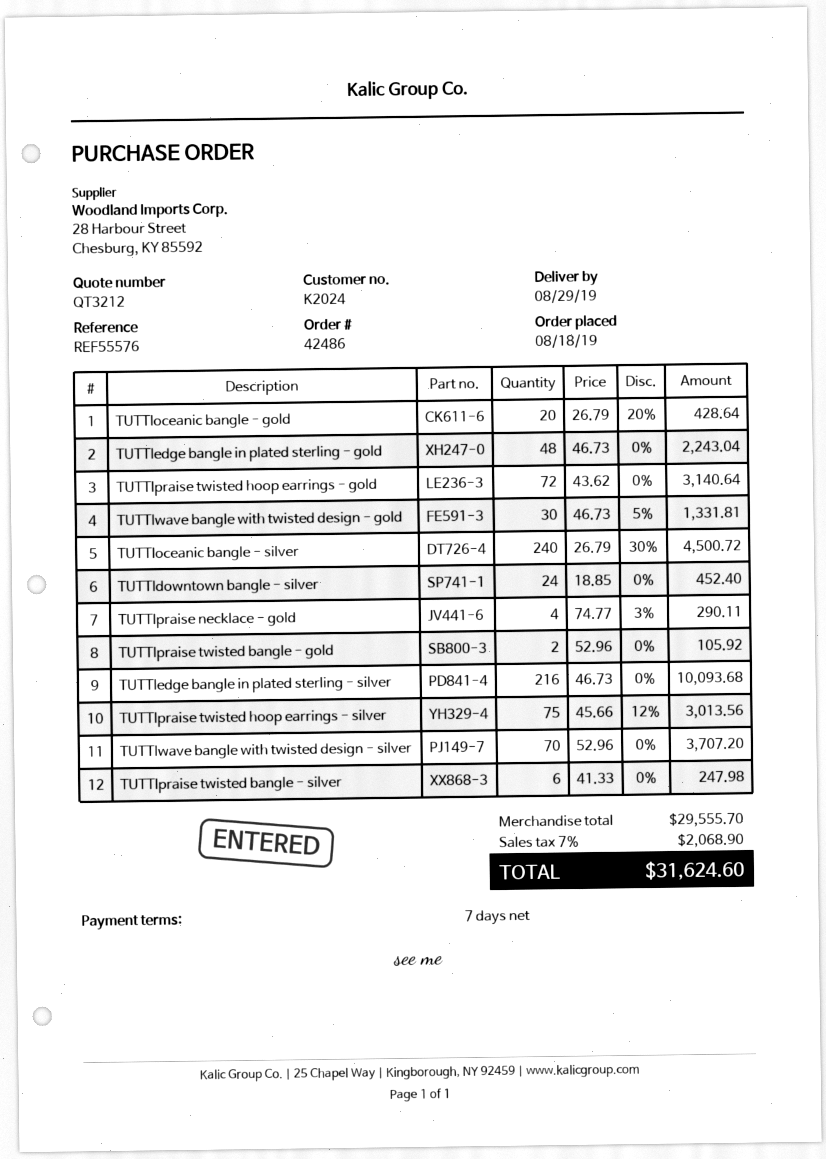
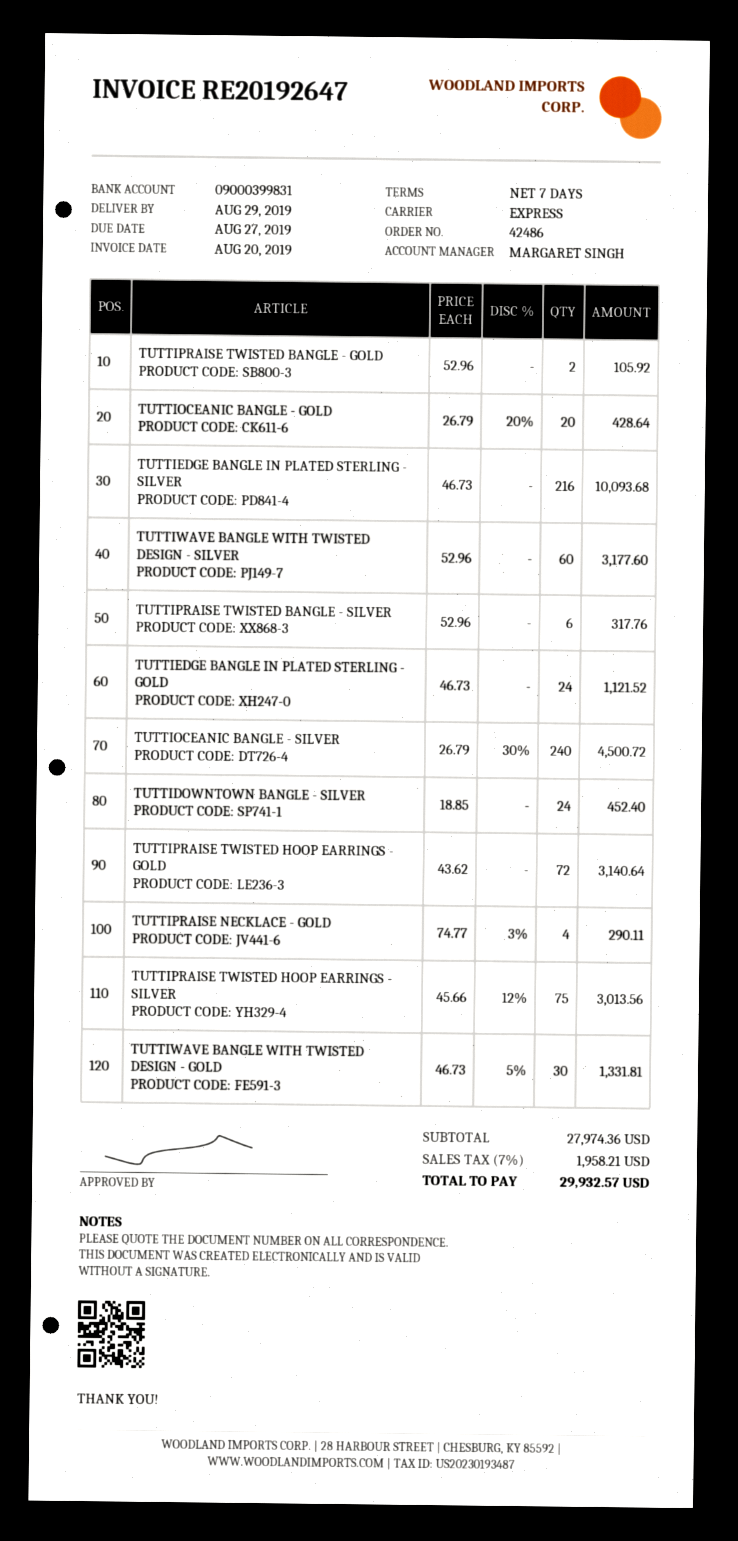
TUTTIedge bangle in plated sterling - gold: 48 x 46.73 = 2243.04 -> 24 x 46.73 = 1121.52
TUTTIwave bangle with twisted design - silver: 70 x 52.96 = 3707.20 -> 60 x 52.96 = 3177.60
TUTTIpraise twisted bangle - silver: 6 x 41.33 = 247.98 -> 6 x 52.96 = 317.76
subtotal: 29555.70 -> 27974.36
tax: 7% = 2068.90 -> 7% = 1958.21
total: 31624.60 -> 29932.57

